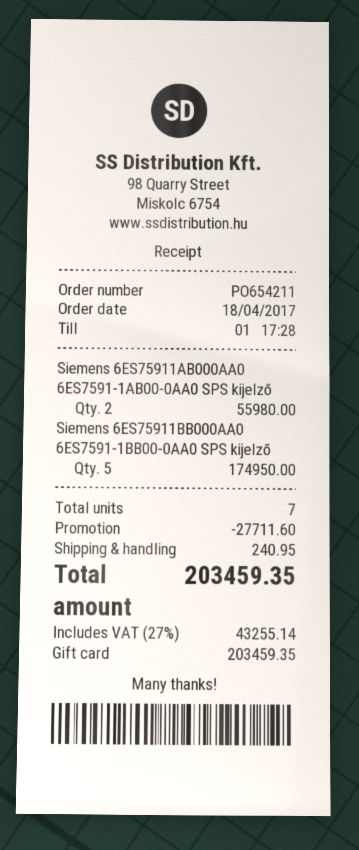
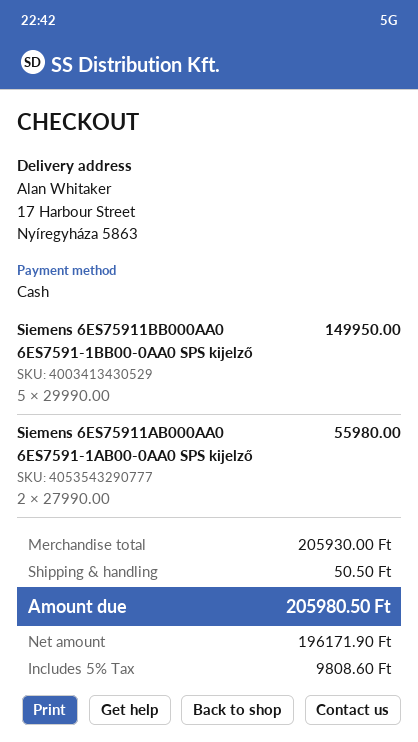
payment method: gift card -> cash
Siemens 6ES75911BB000AA0 6ES7591-1BB00-0AA0 SPS kijelző: 5 for 174950.00 -> 5 for 149950.00
discount: 27711.60 -> none
shipping: 240.95 -> 50.50
tax: 27% = 43255.14 -> 5% = 9808.60
total: 203459.35 -> 205980.50

